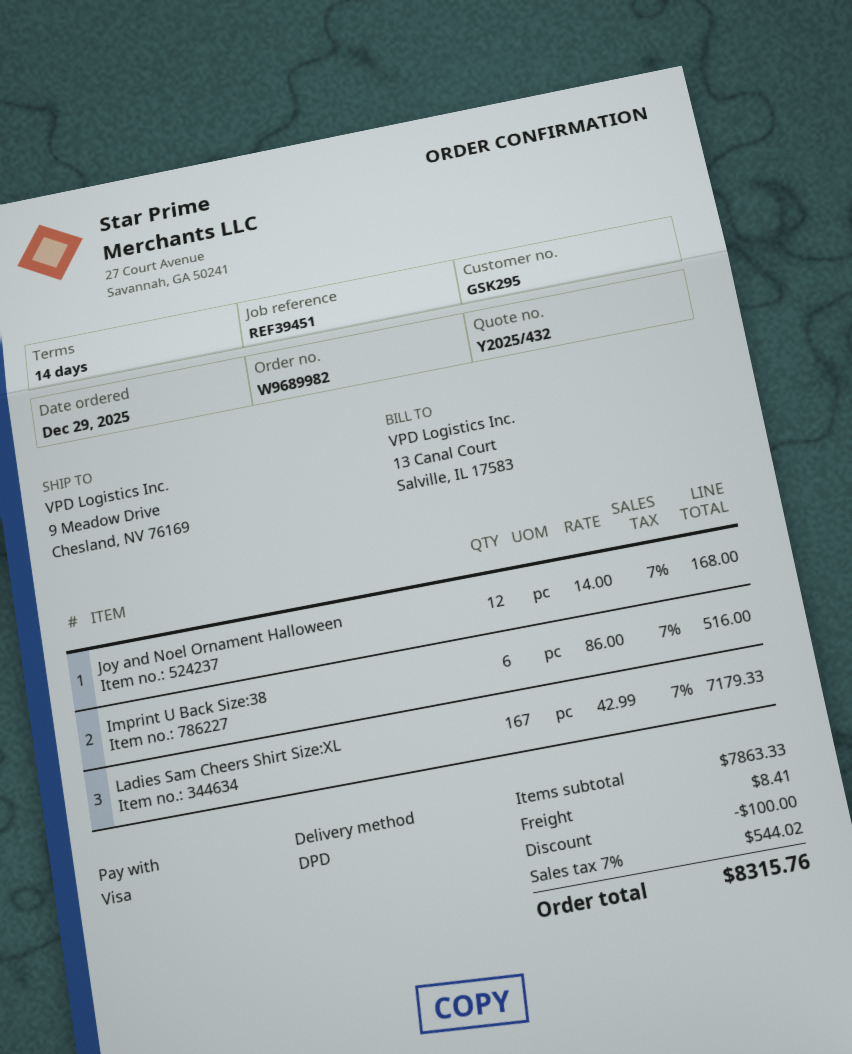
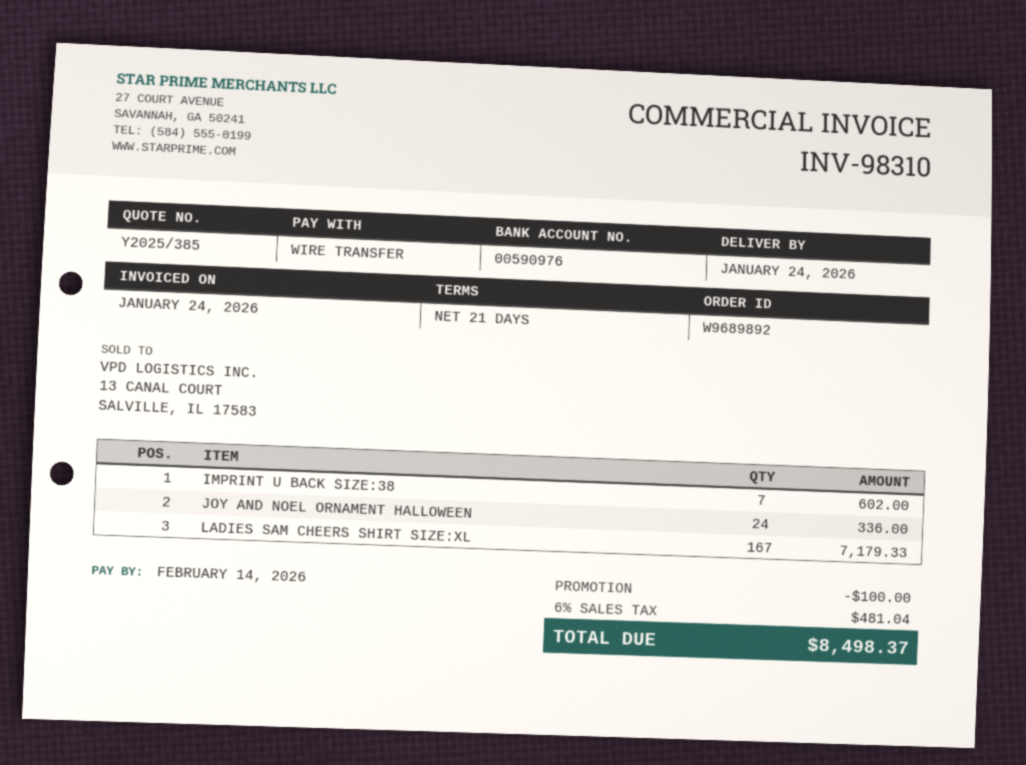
quote number: Y2025/432 -> Y2025/385
order number: W9689982 -> W9689892
payment terms: 14 days -> 21 days
payment method: Visa -> bank transfer
Joy and Noel Ornament Halloween: 12 for 168.00 -> 24 for 336.00
Imprint U Back Size:38: 6 for 516.00 -> 7 for 602.00
shipping: 8.41 -> none
tax: 7% = 544.02 -> 6% = 481.04
total: 8315.76 -> 8498.37

